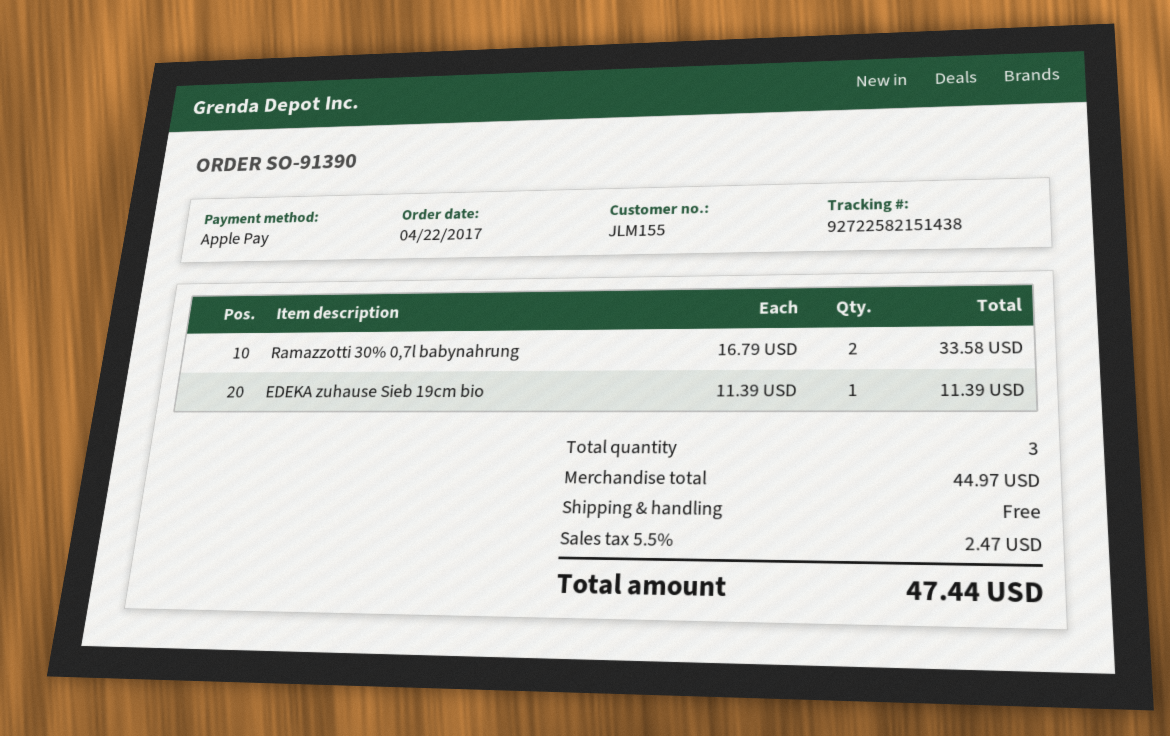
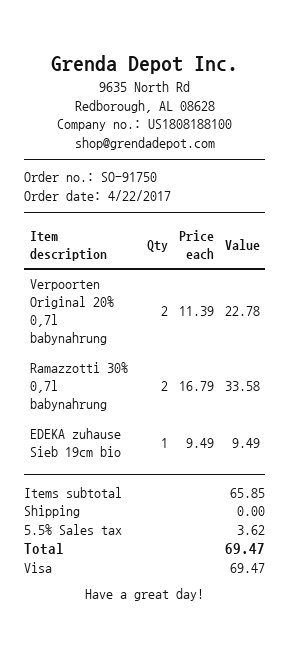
order number: SO-91390 -> SO-91750
payment method: Apple Pay -> Visa
EDEKA zuhause Sieb 19cm bio: 1 x 11.39 = 11.39 -> 1 x 9.49 = 9.49
Verpoorten Original 20% 0,7l babynahrung: none -> 2 x 11.39 = 22.78
subtotal: 44.97 -> 65.85
tax: 5.5% = 2.47 -> 5.5% = 3.62
total: 47.44 -> 69.47

